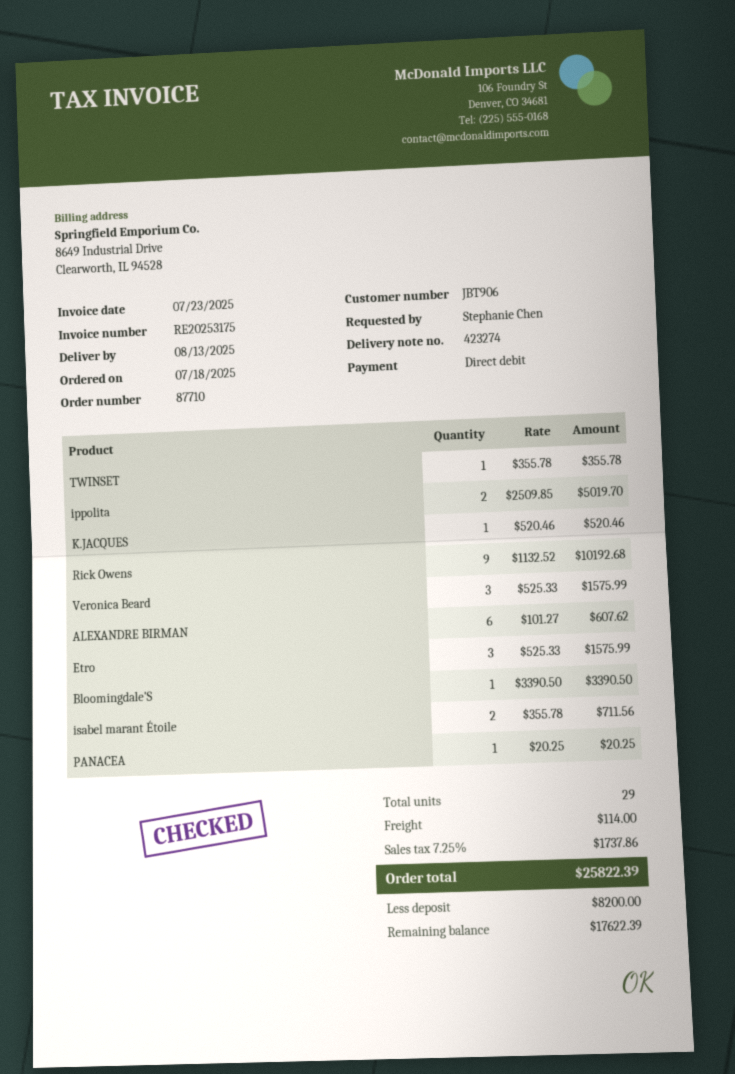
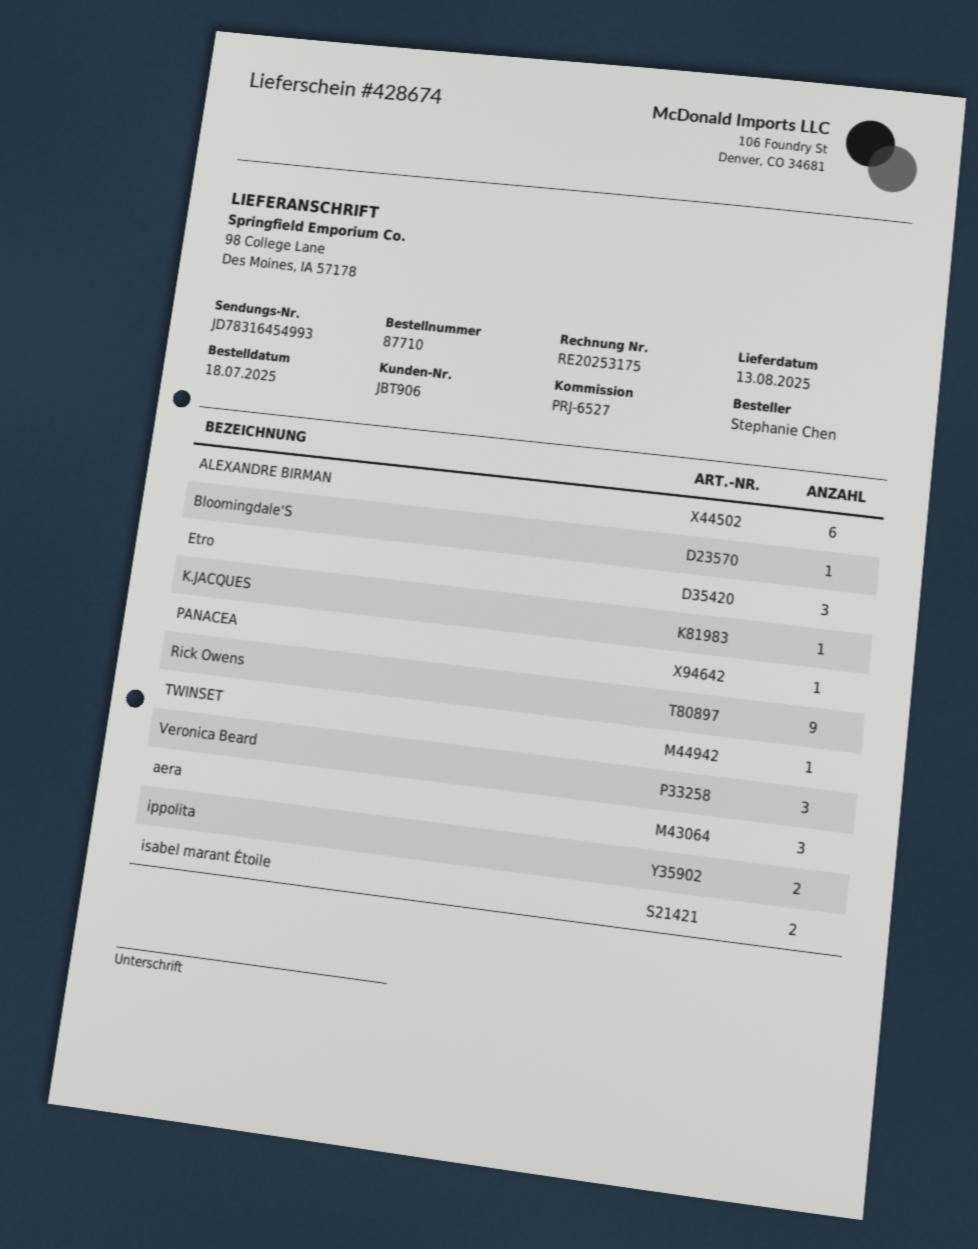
delivery note number: 423274 -> 428674
aera: none -> 3

